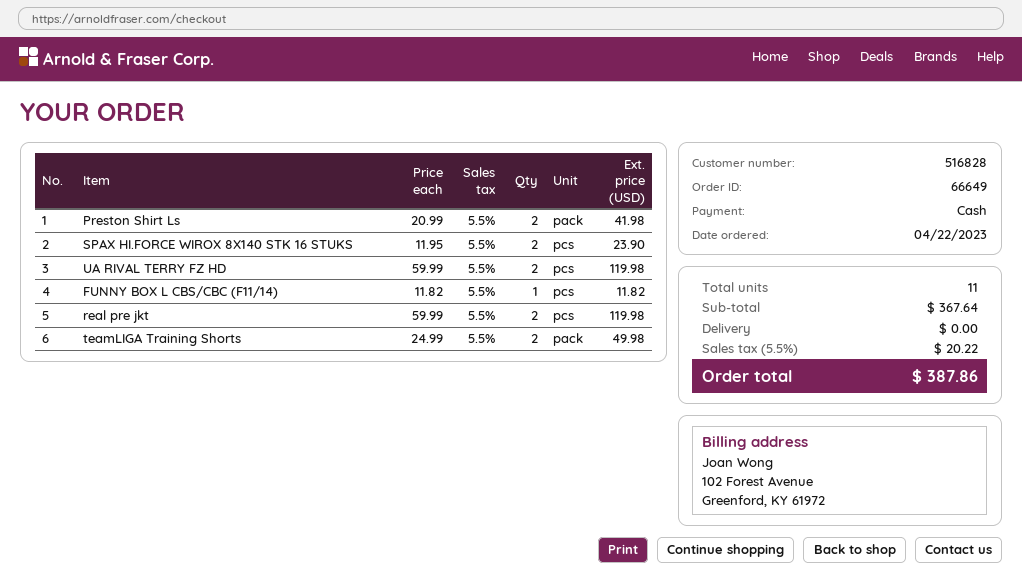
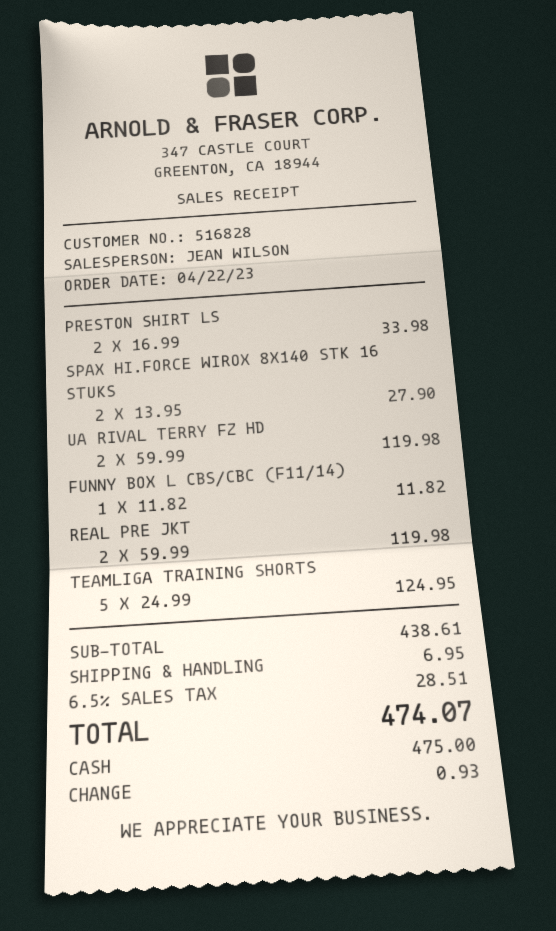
Preston Shirt Ls: 2 x 20.99 = 41.98 -> 2 x 16.99 = 33.98
SPAX HI.FORCE WIROX 8X140 STK 16 STUKS: 2 x 11.95 = 23.90 -> 2 x 13.95 = 27.90
teamLIGA Training Shorts: 2 x 24.99 = 49.98 -> 5 x 24.99 = 124.95
subtotal: 367.64 -> 438.61
shipping: 0.00 -> 6.95
tax: 5.5% = 20.22 -> 6.5% = 28.51
total: 387.86 -> 474.07

